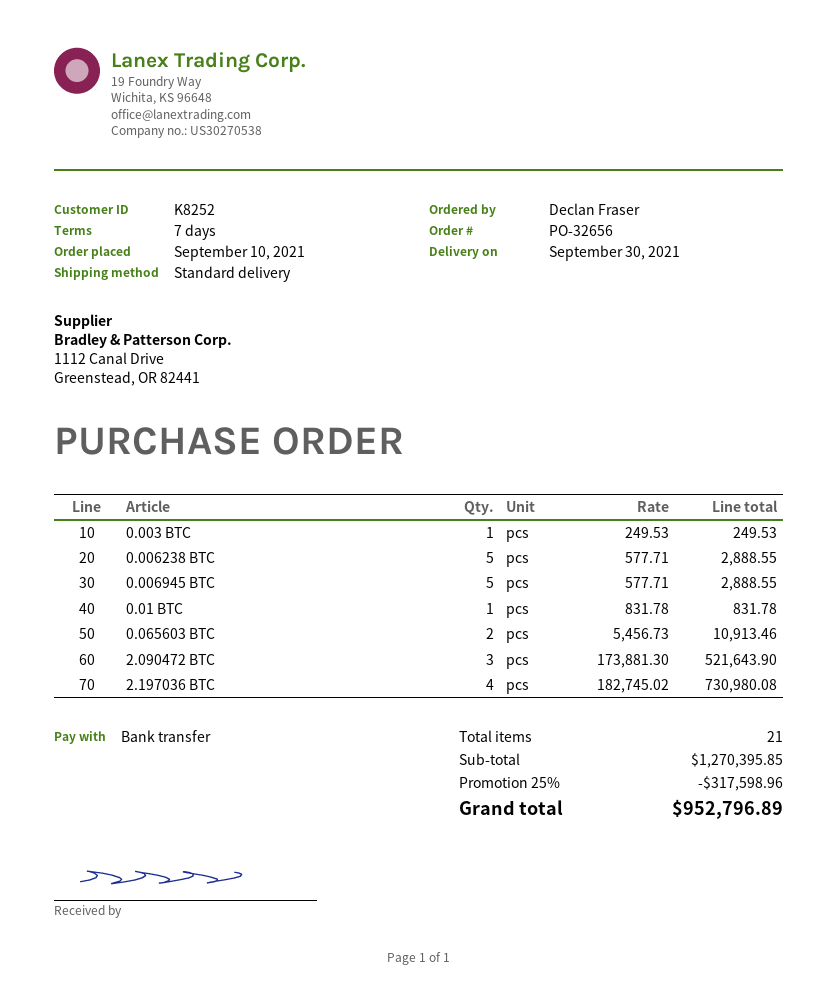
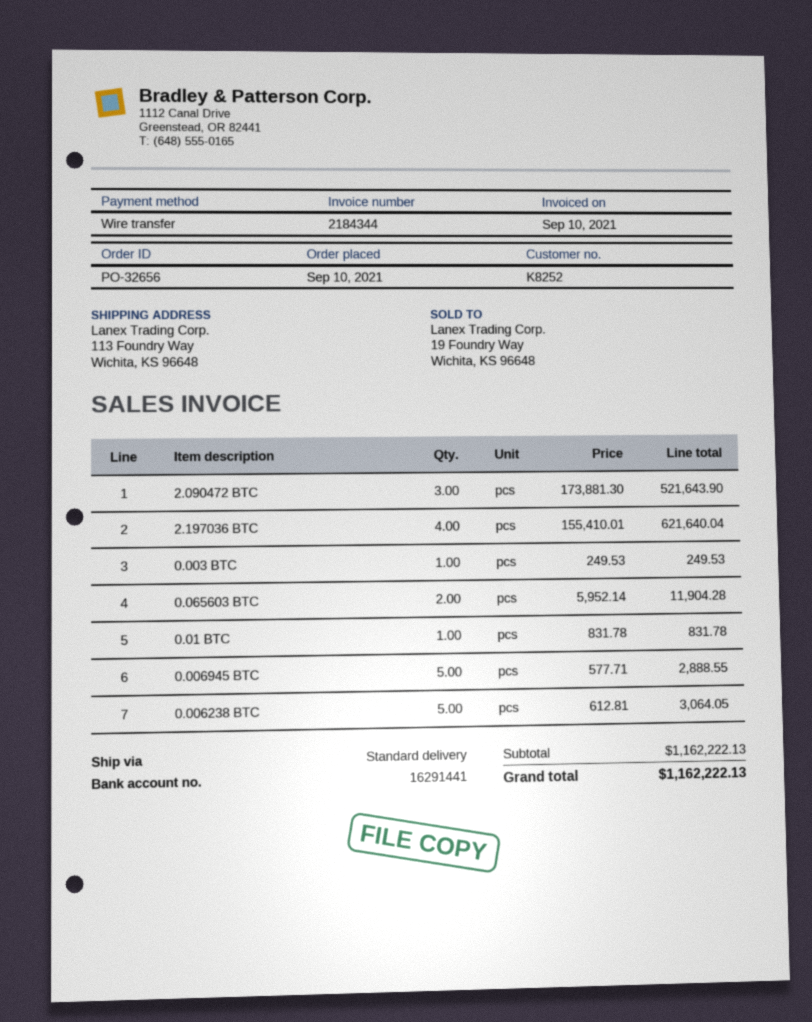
0.006238 BTC: 5 x 577.71 = 2888.55 -> 5 x 612.81 = 3064.05
0.065603 BTC: 2 x 5456.73 = 10913.46 -> 2 x 5952.14 = 11904.28
2.197036 BTC: 4 x 182745.02 = 730980.08 -> 4 x 155410.01 = 621640.04
subtotal: 1270395.85 -> 1162222.13
discount: 25% = 317598.96 -> none
total: 952796.89 -> 1162222.13

